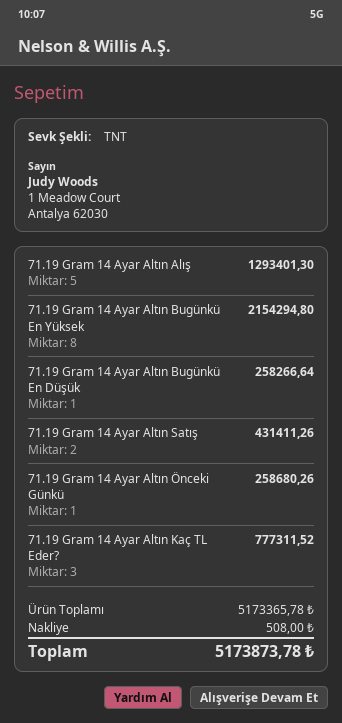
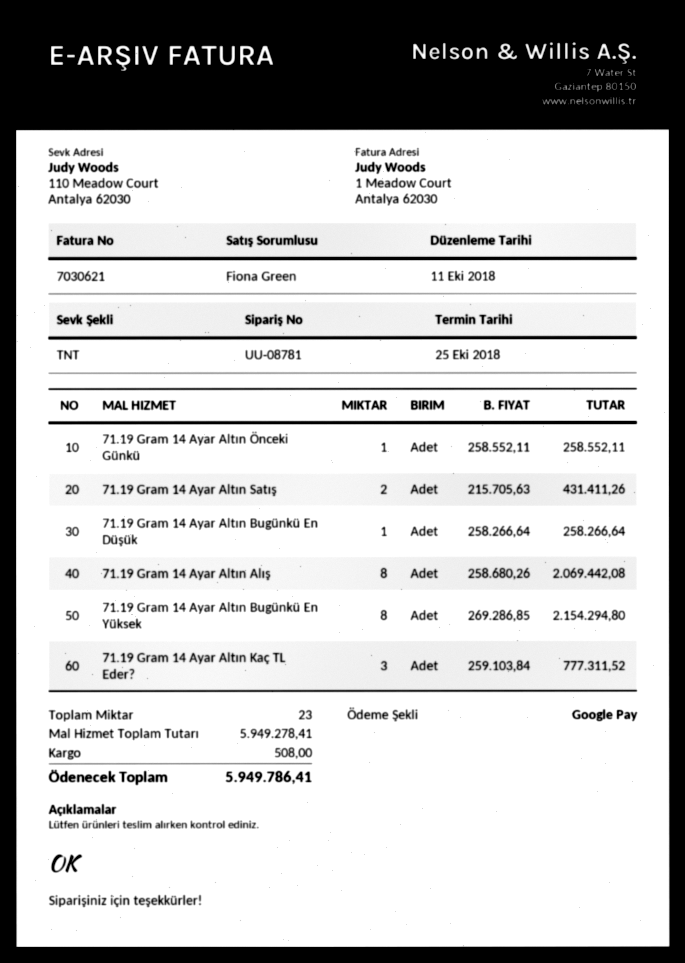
71.19 Gram 14 Ayar Altın Alış: 5 for 1293401.30 -> 8 for 2069442.08
71.19 Gram 14 Ayar Altın Önceki Günkü: 1 for 258680.26 -> 1 for 258552.11
subtotal: 5173365.78 -> 5949278.41
total: 5173873.78 -> 5949786.41

